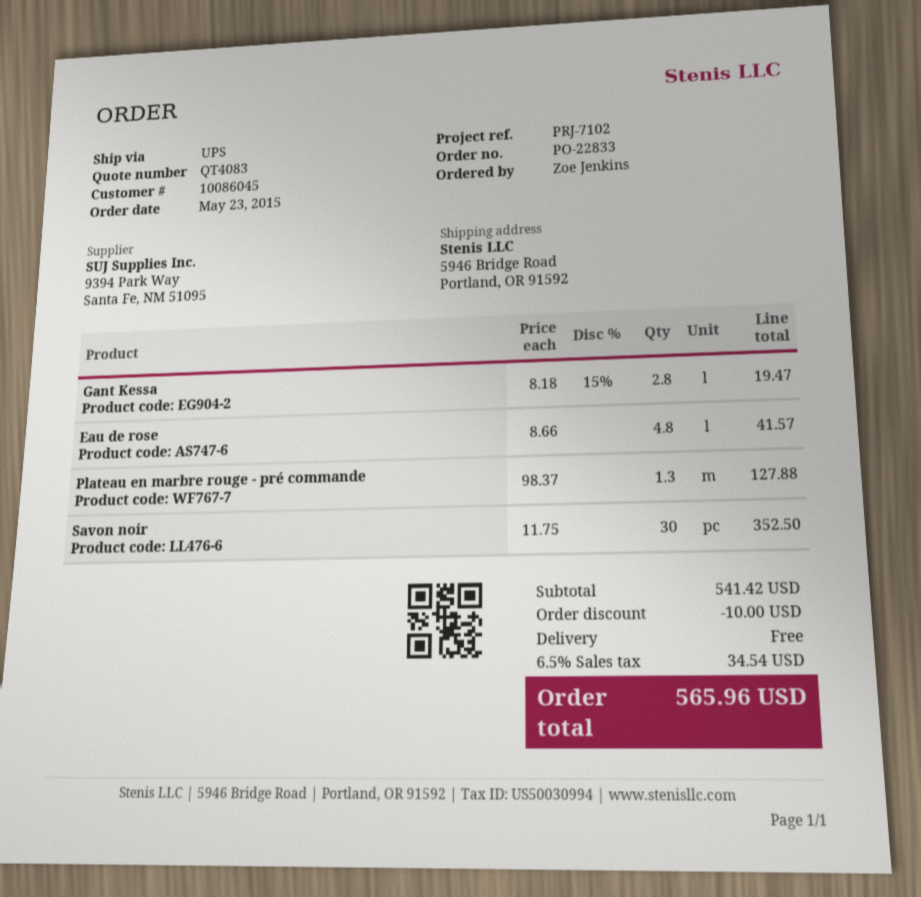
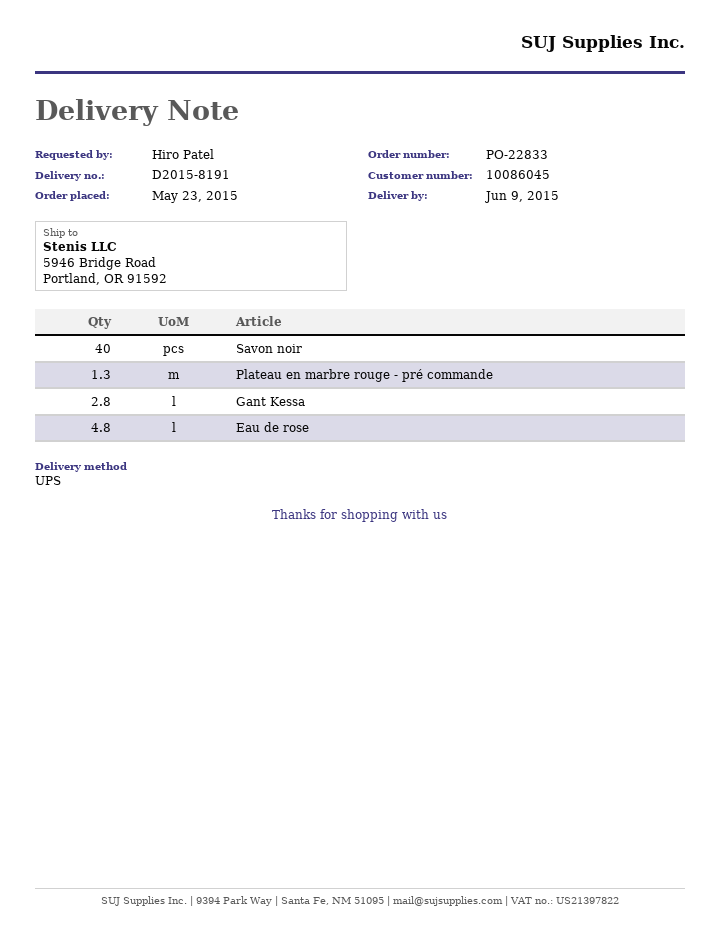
ordered by: Zoe Jenkins -> Hiro Patel
Savon noir: 30 -> 40

